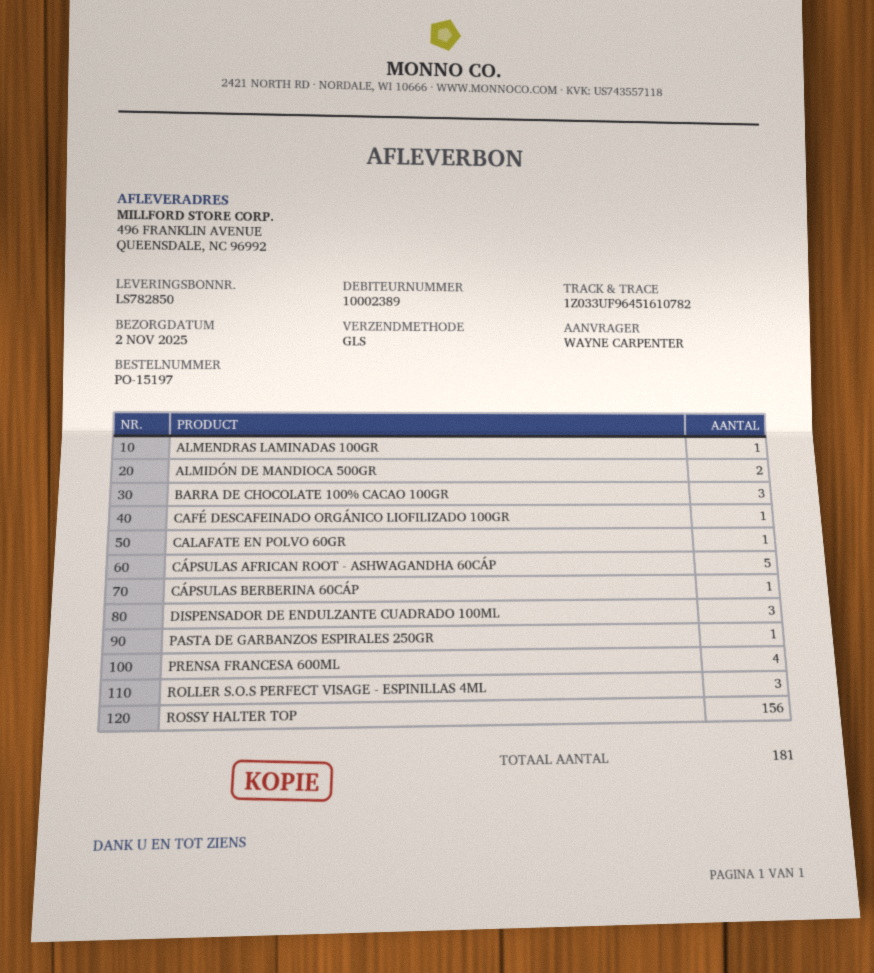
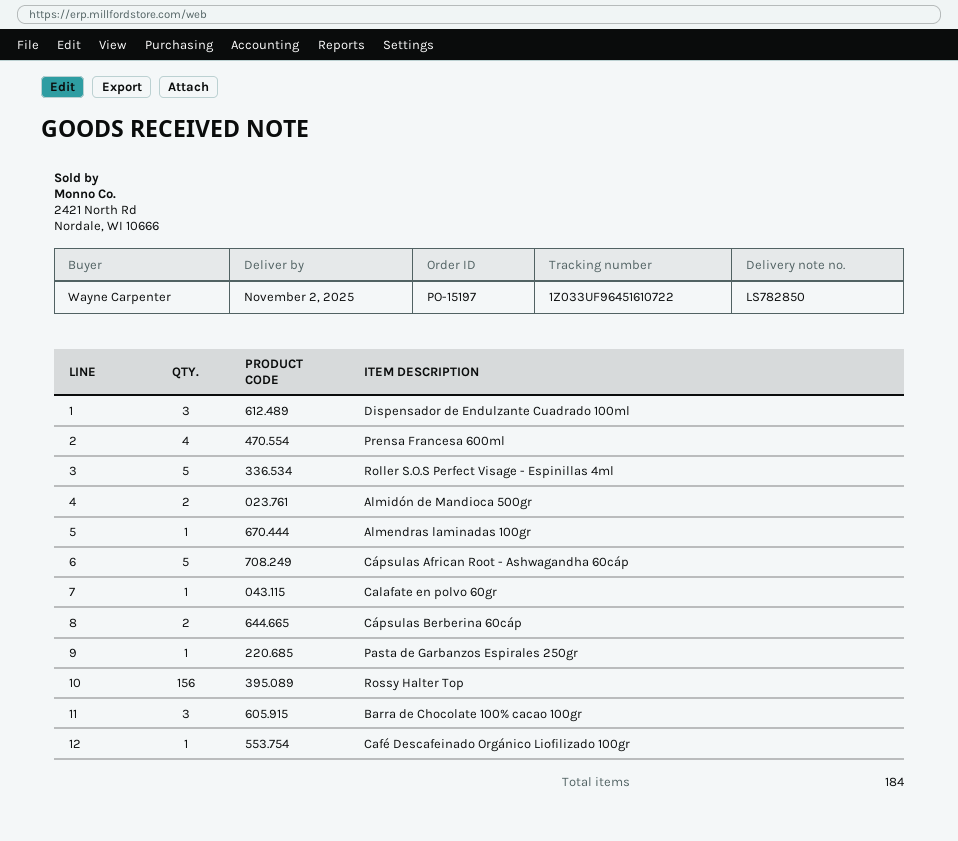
tracking number: 1Z033UF96451610782 -> 1Z033UF96451610722
CÁPSULAS BERBERINA 60CÁP: 1 -> 2
ROLLER S.O.S PERFECT VISAGE - ESPINILLAS 4ML: 3 -> 5
total quantity: 181 -> 184

